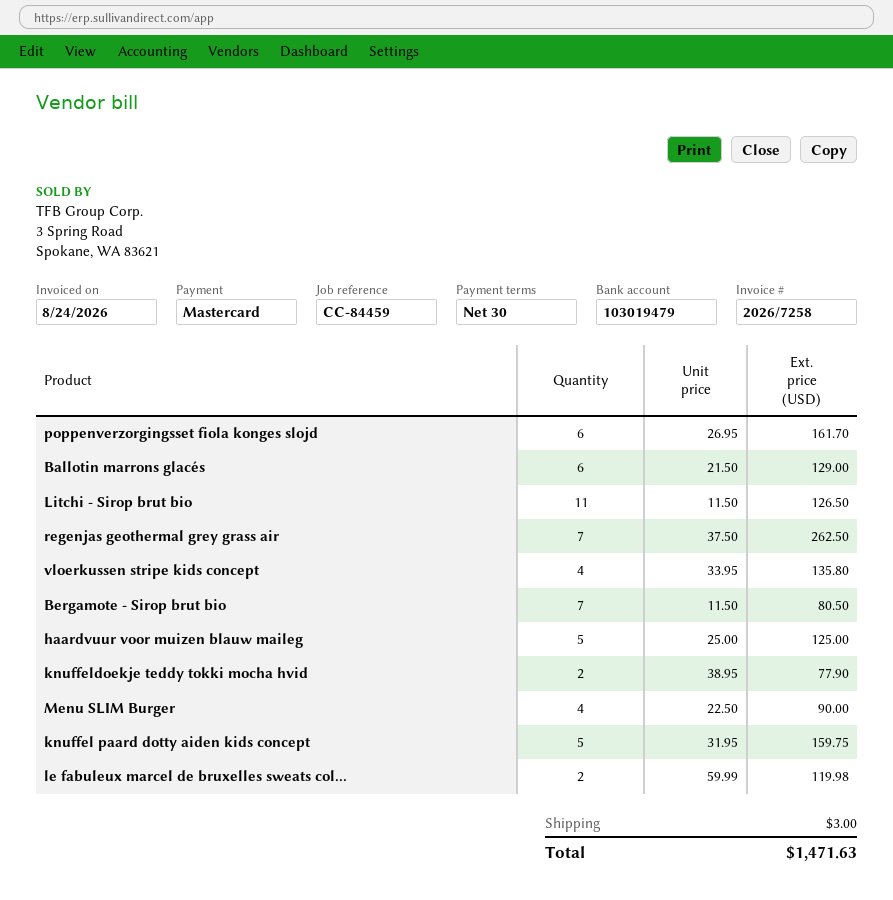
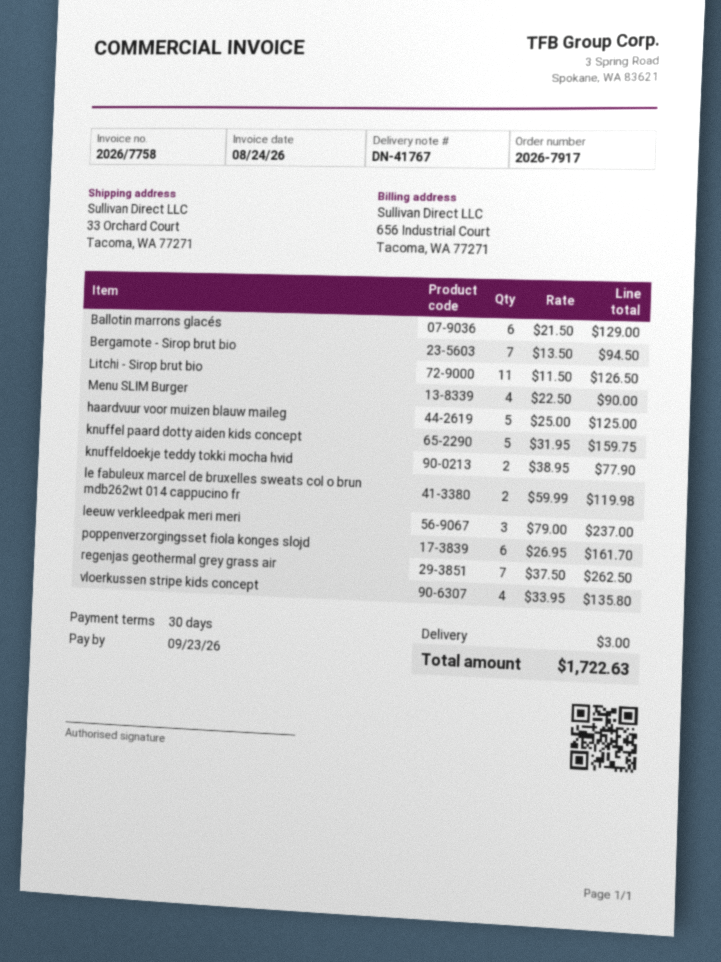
invoice number: 2026/7258 -> 2026/7758
Bergamote - Sirop brut bio: 7 x 11.50 = 80.50 -> 7 x 13.50 = 94.50
leeuw verkleedpak meri meri: none -> 3 x 79.00 = 237.00
total: 1471.63 -> 1722.63

